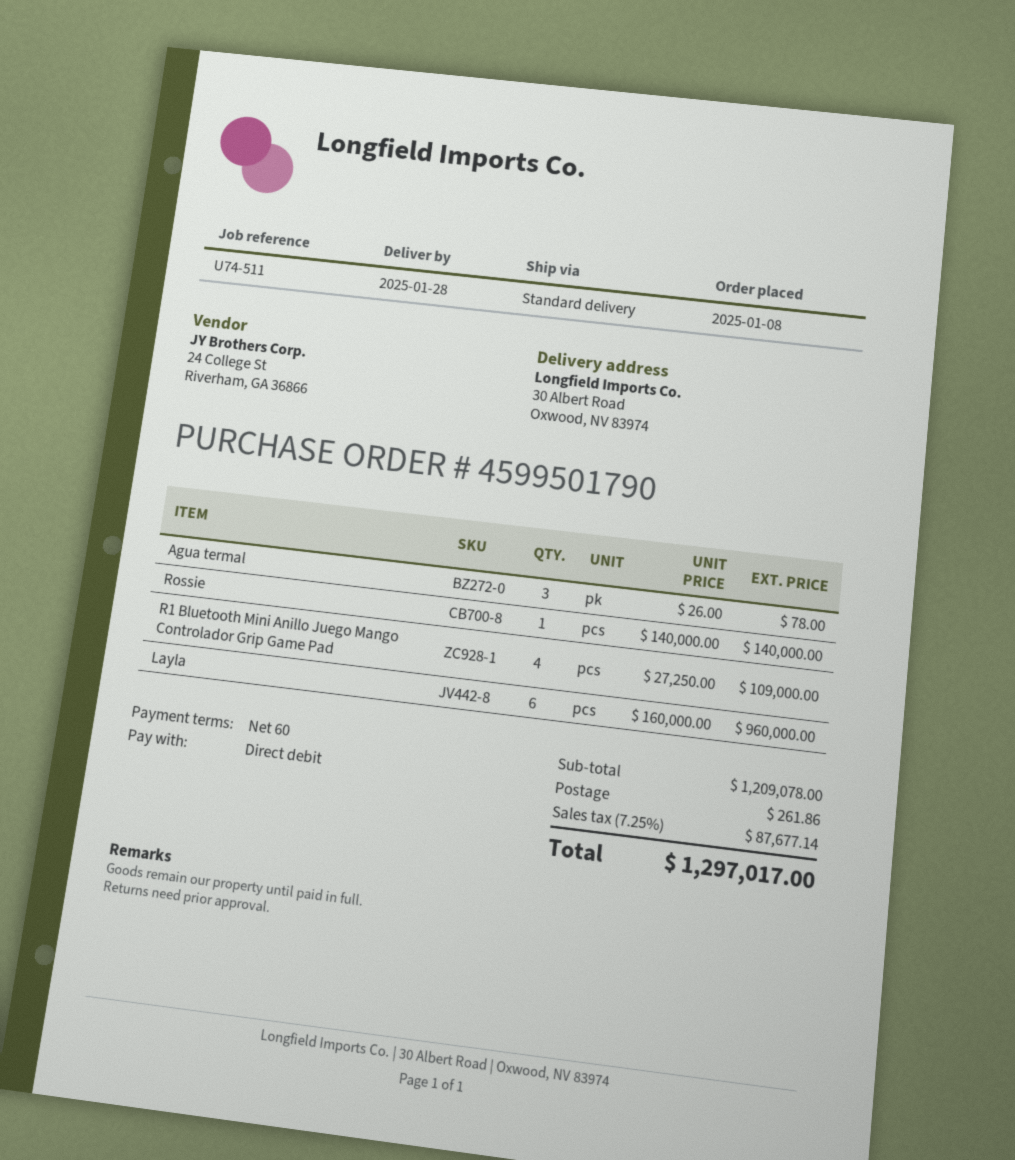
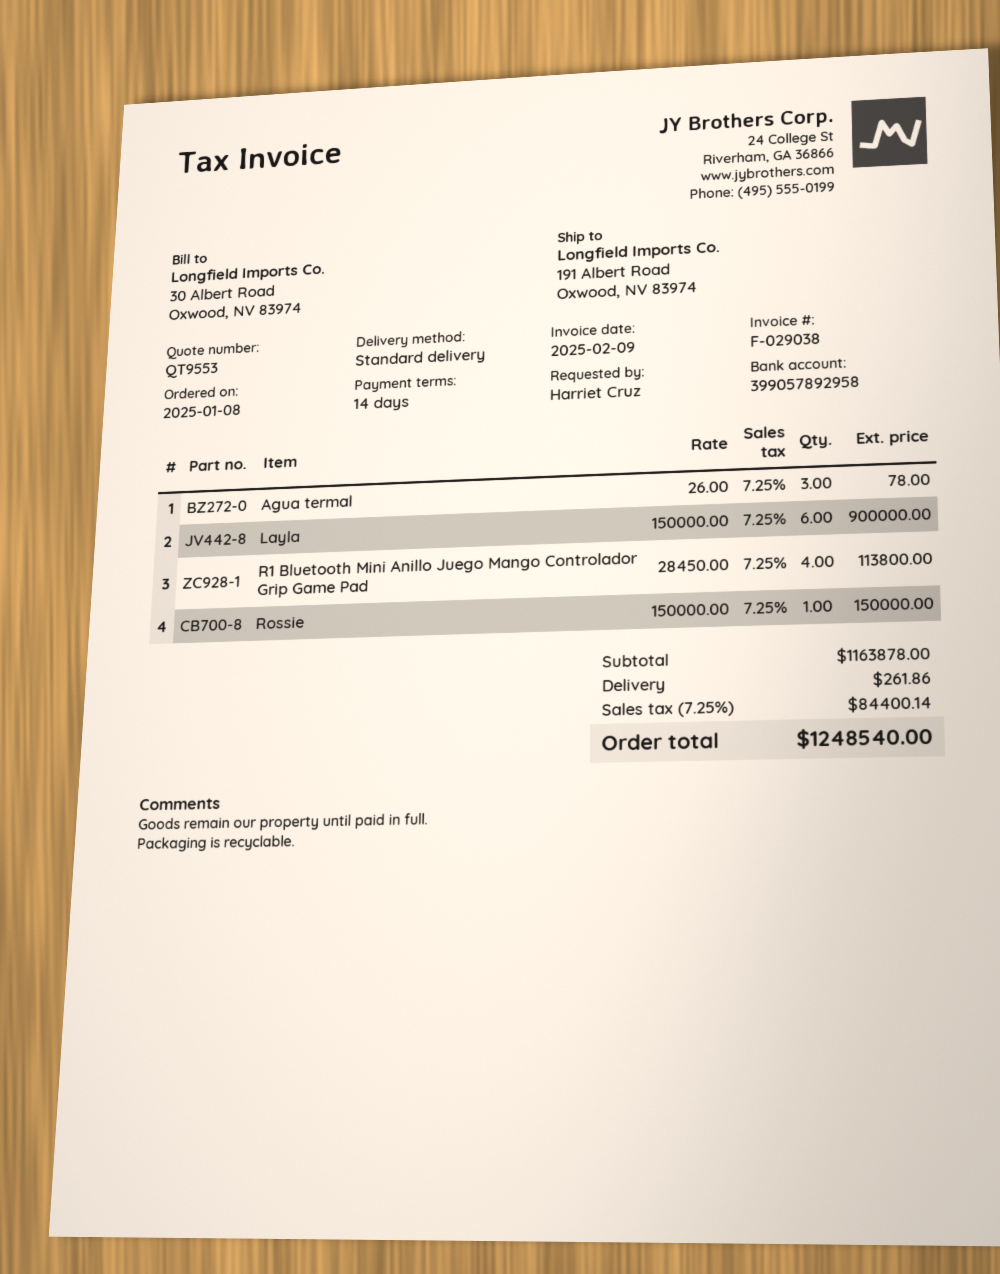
payment terms: 60 days -> 14 days
ship to: 30 Albert Road, Oxwood, NV 83974 -> 191 Albert Road, Oxwood, NV 83974
Rossie: 1 x 140000.00 = 140000.00 -> 1 x 150000.00 = 150000.00
R1 Bluetooth Mini Anillo Juego Mango Controlador Grip Game Pad: 4 x 27250.00 = 109000.00 -> 4 x 28450.00 = 113800.00
Layla: 6 x 160000.00 = 960000.00 -> 6 x 150000.00 = 900000.00
subtotal: 1209078.00 -> 1163878.00
tax: 7.25% = 87677.14 -> 7.25% = 84400.14
total: 1297017.00 -> 1248540.00

